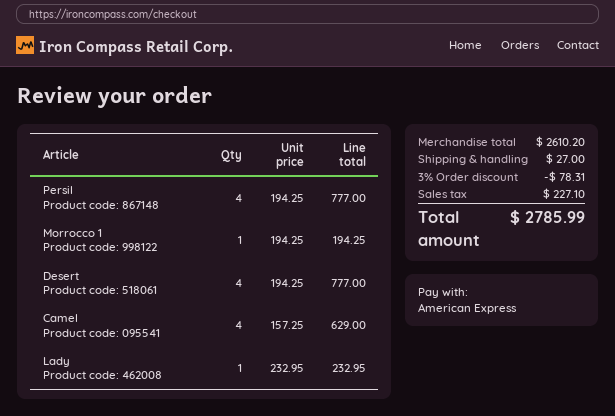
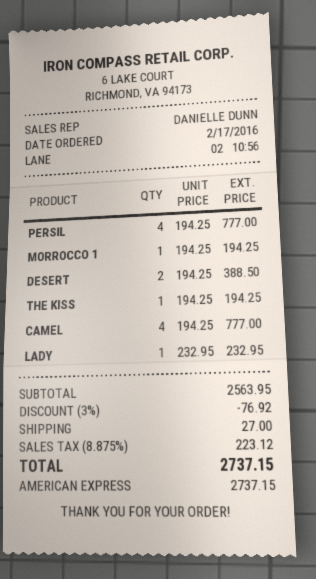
Desert: 4 x 194.25 = 777.00 -> 2 x 194.25 = 388.50
Camel: 4 x 157.25 = 629.00 -> 4 x 194.25 = 777.00
THE KISS: none -> 1 x 194.25 = 194.25
subtotal: 2610.20 -> 2563.95
discount: 3% = 78.31 -> 3% = 76.92
tax: 227.10 -> 223.12
total: 2785.99 -> 2737.15

